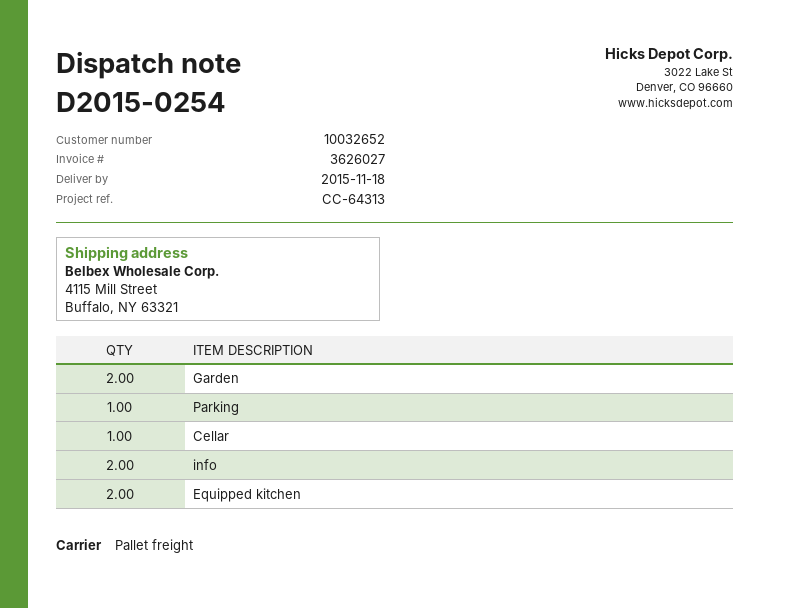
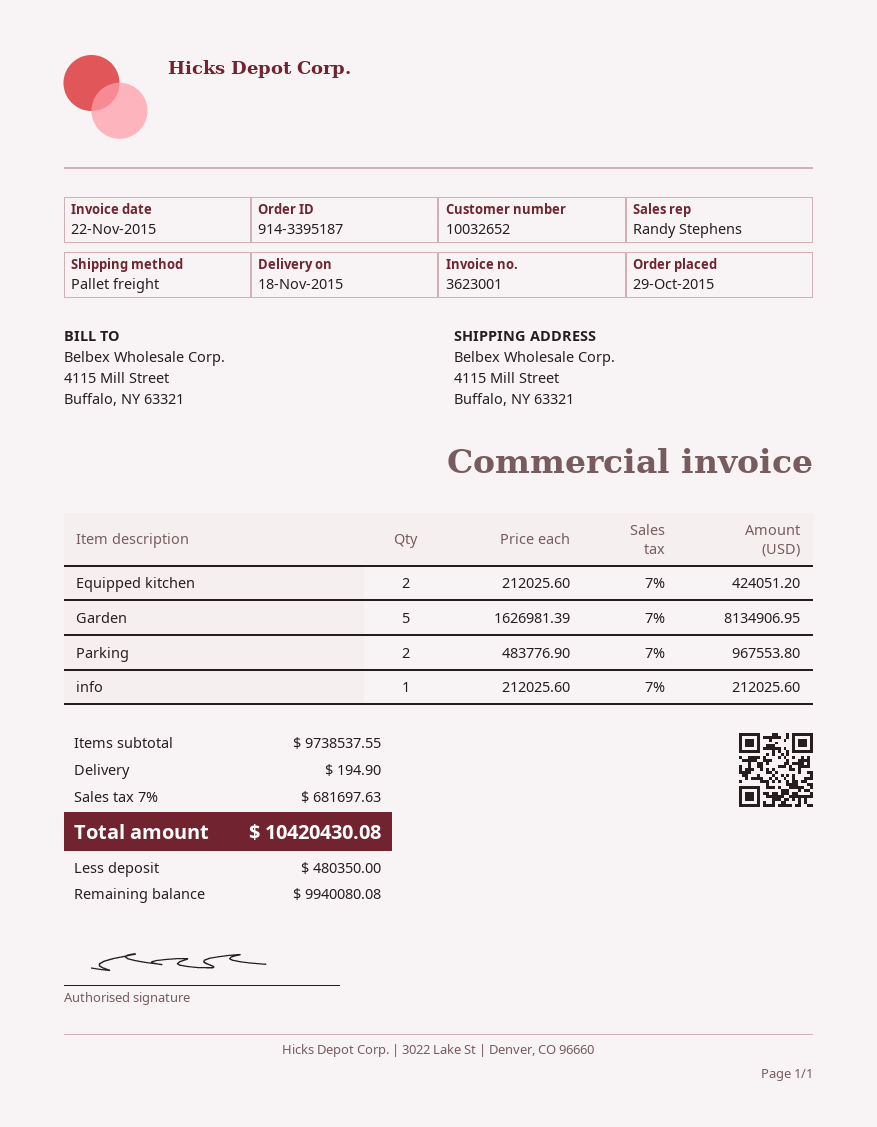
invoice number: 3626027 -> 3623001
Garden: 2 -> 5
Parking: 1 -> 2
Cellar: 1 -> none
info: 2 -> 1

